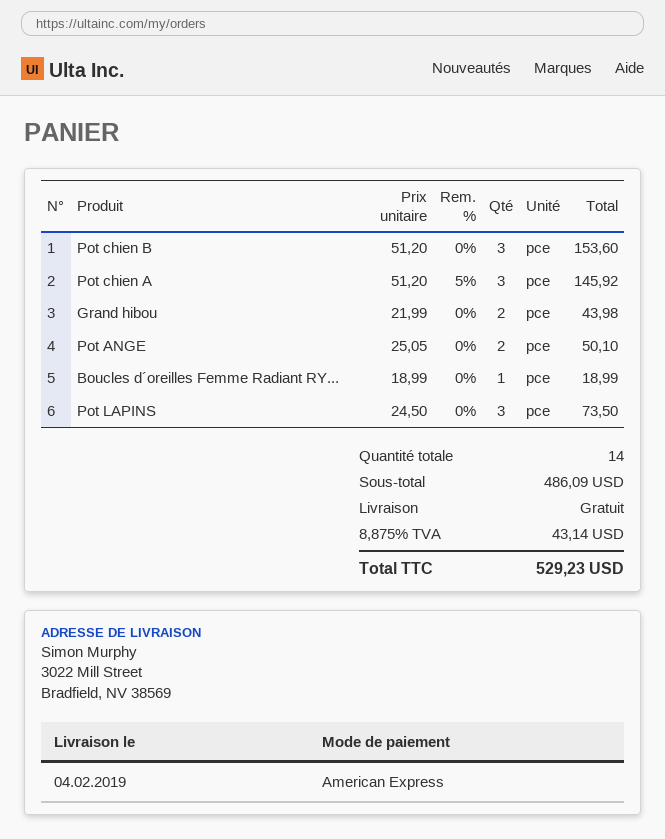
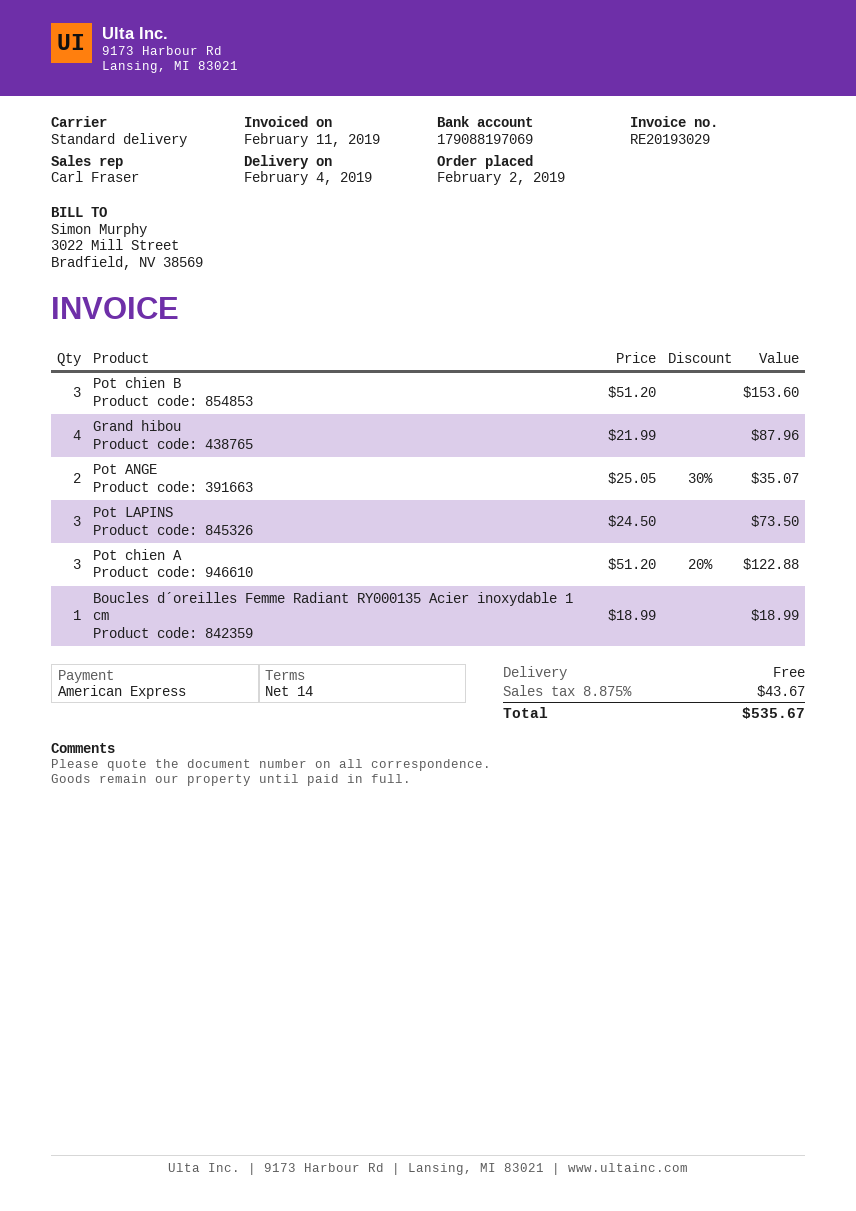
Pot chien A: 3 x 51.20 - 5% = 145.92 -> 3 x 51.20 - 20% = 122.88
Grand hibou: 2 x 21.99 = 43.98 -> 4 x 21.99 = 87.96
Pot ANGE: 2 x 25.05 = 50.10 -> 2 x 25.05 - 30% = 35.07
tax: 8.875% = 43.14 -> 8.875% = 43.67
total: 529.23 -> 535.67

